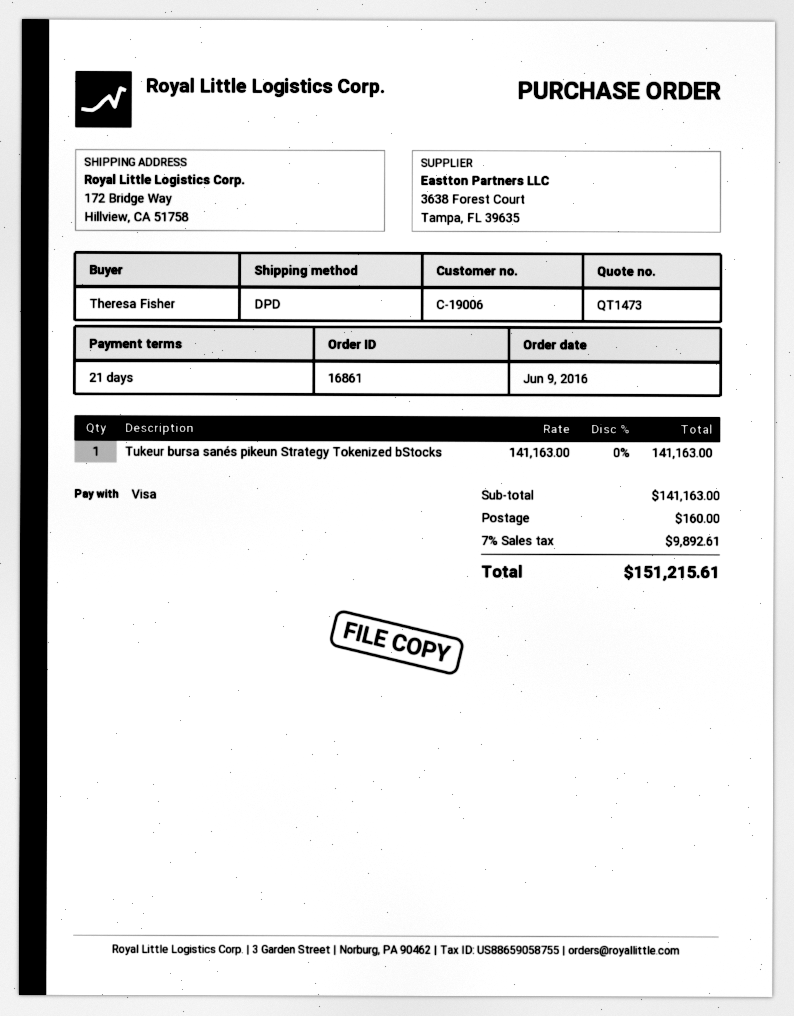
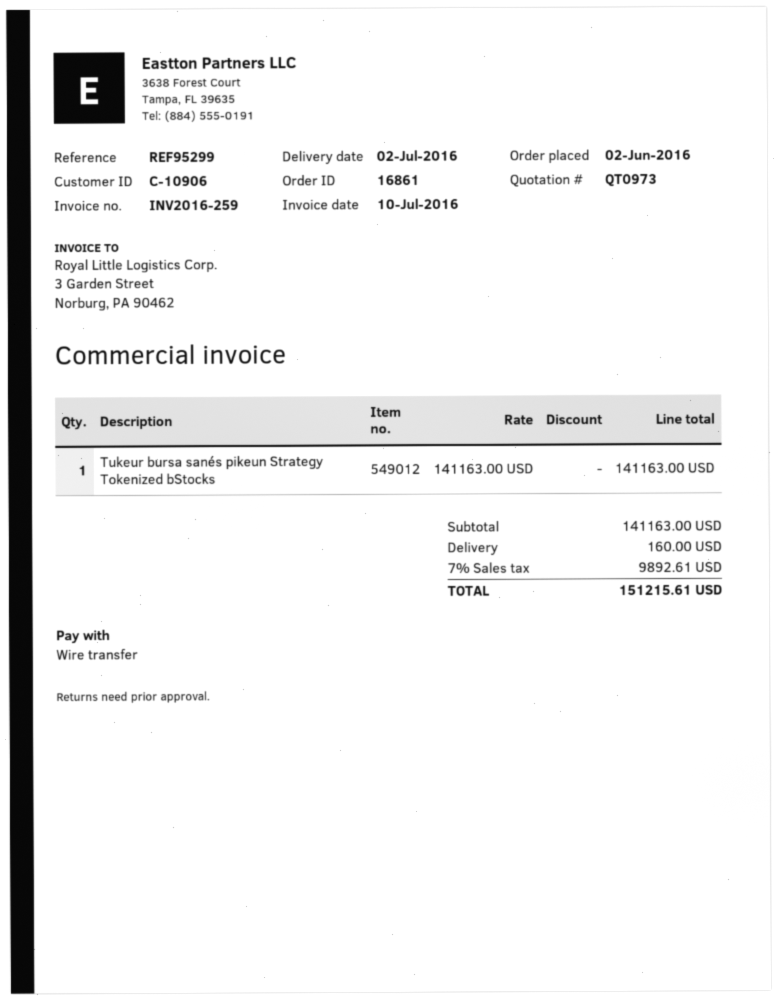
quote number: QT1473 -> QT0973
order date: 2016-06-09 -> 2016-06-02
customer number: C-19006 -> C-10906
payment method: Visa -> bank transfer

